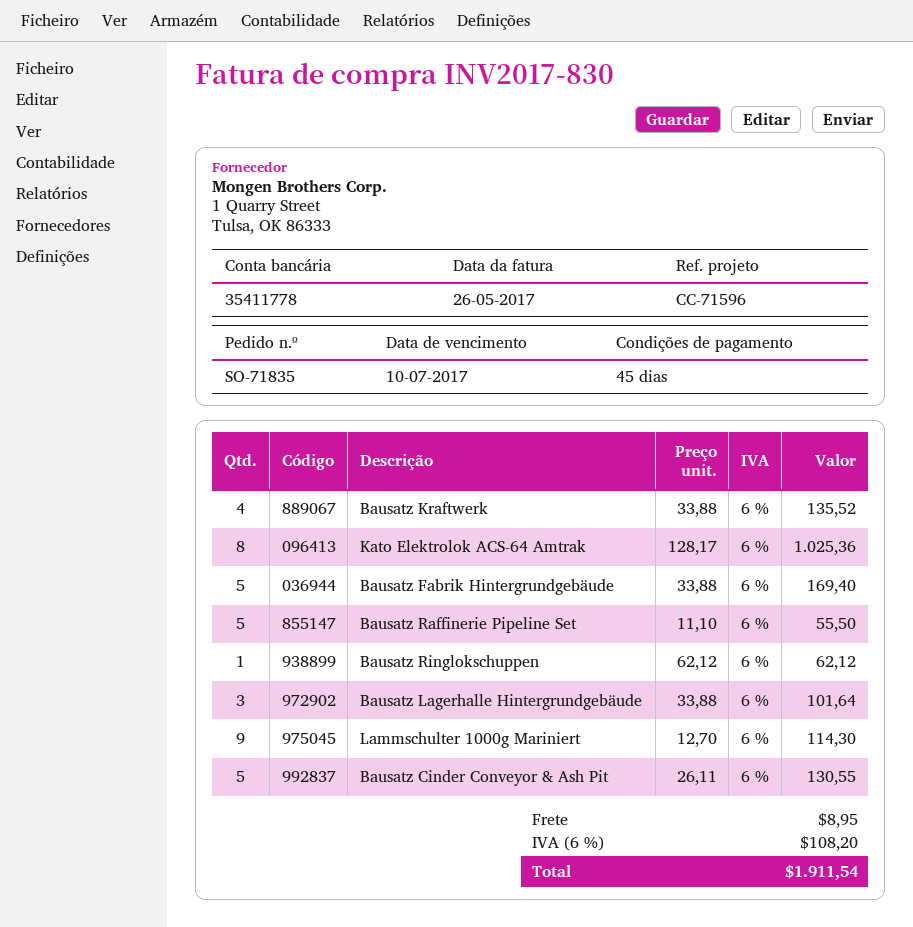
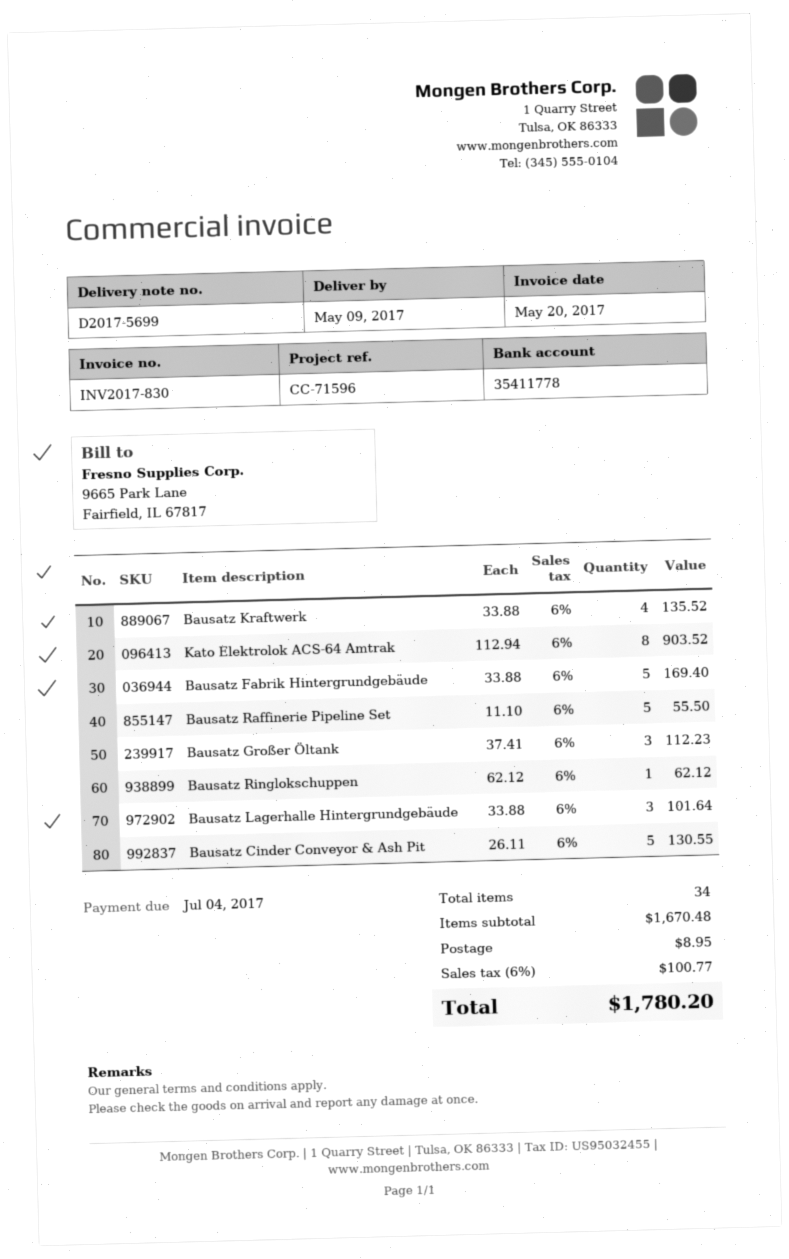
invoice date: 2017-05-26 -> 2017-05-20
due date: 2017-07-10 -> 2017-07-04
Kato Elektrolok ACS-64 Amtrak: 8 x 128.17 = 1025.36 -> 8 x 112.94 = 903.52
Lammschulter 1000g Mariniert: 9 x 12.70 = 114.30 -> none
Bausatz Großer Öltank: none -> 3 x 37.41 = 112.23
tax: 6% = 108.20 -> 6% = 100.77
total: 1911.54 -> 1780.20

